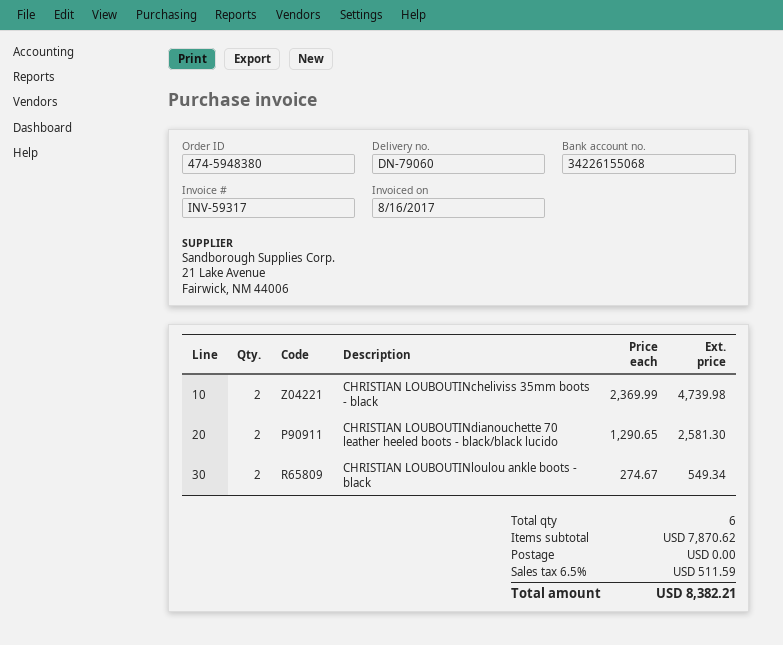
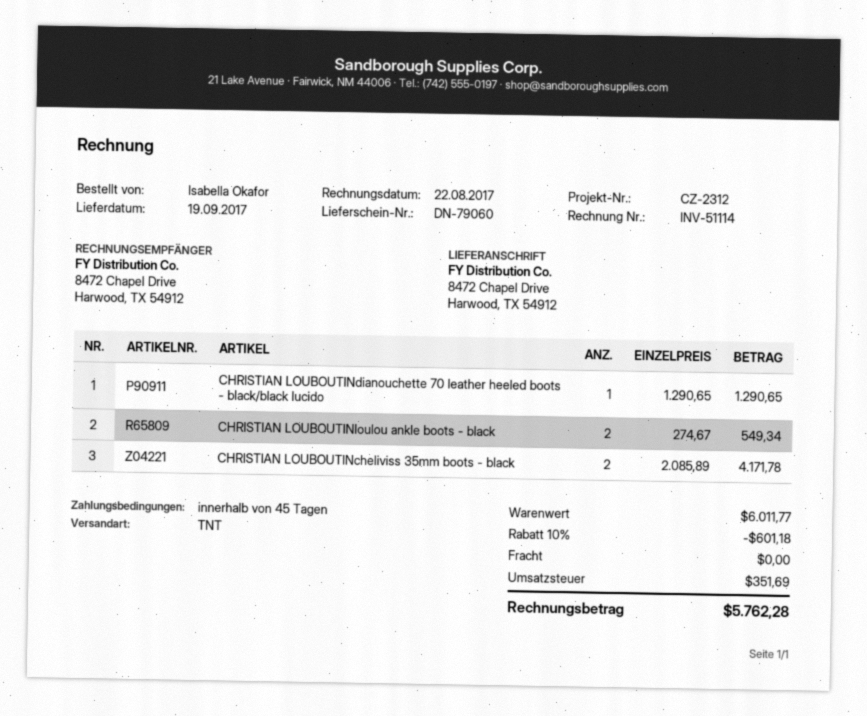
invoice number: INV-59317 -> INV-51114
invoice date: 2017-08-16 -> 2017-08-22
CHRISTIAN LOUBOUTINcheliviss 35mm boots - black: 2 x 2369.99 = 4739.98 -> 2 x 2085.89 = 4171.78
CHRISTIAN LOUBOUTINdianouchette 70 leather heeled boots - black/black lucido: 2 x 1290.65 = 2581.30 -> 1 x 1290.65 = 1290.65
subtotal: 7870.62 -> 6011.77
discount: none -> 10% = 601.18
tax: 511.59 -> 351.69
total: 8382.21 -> 5762.28

